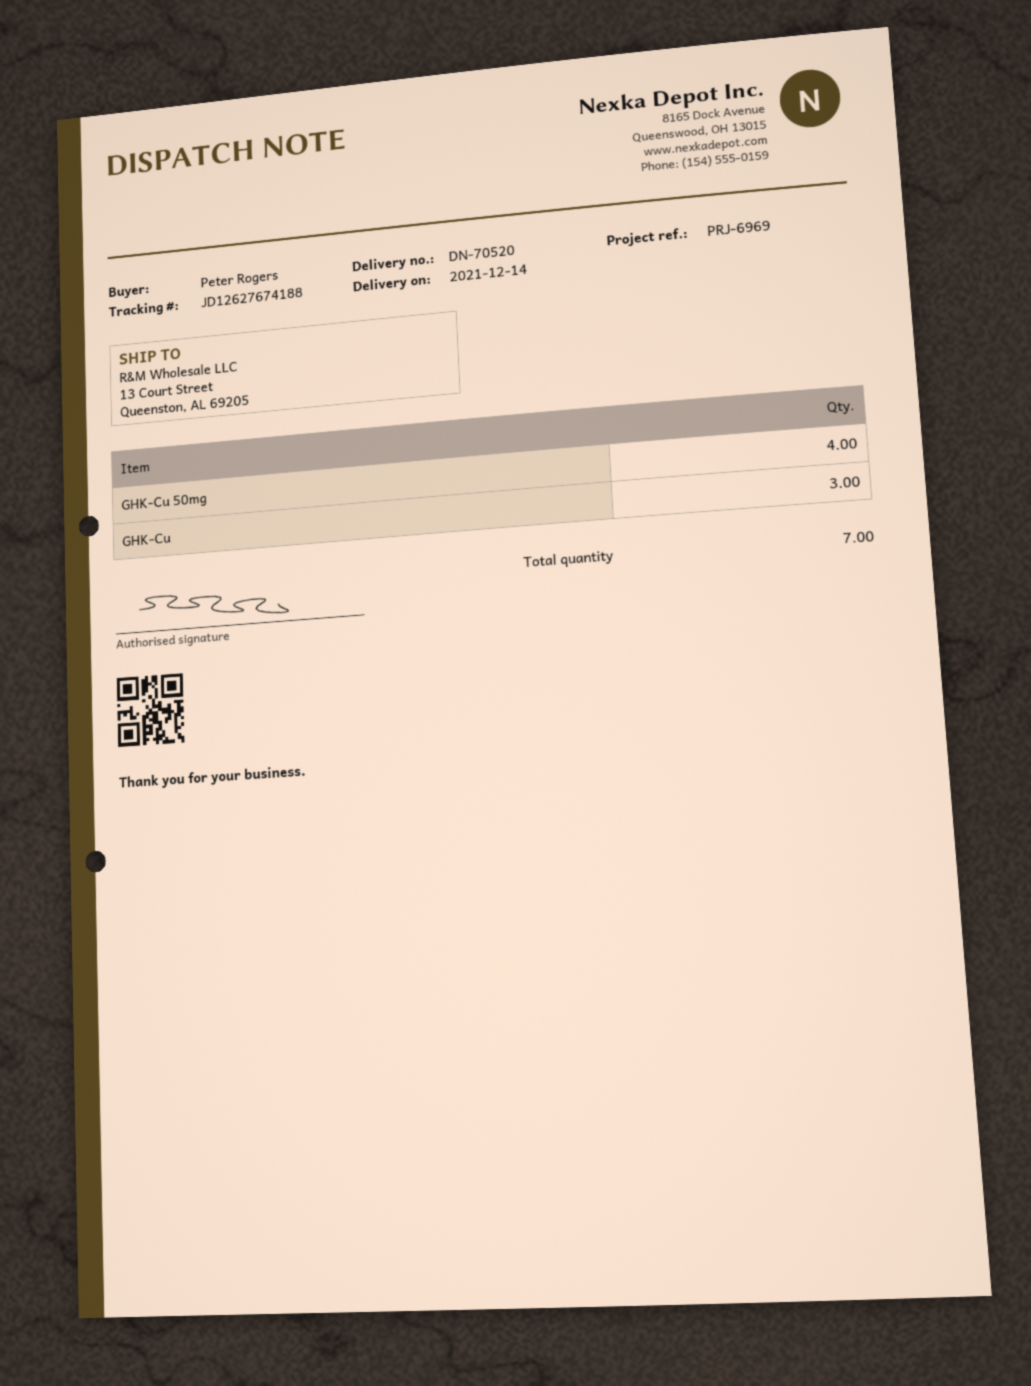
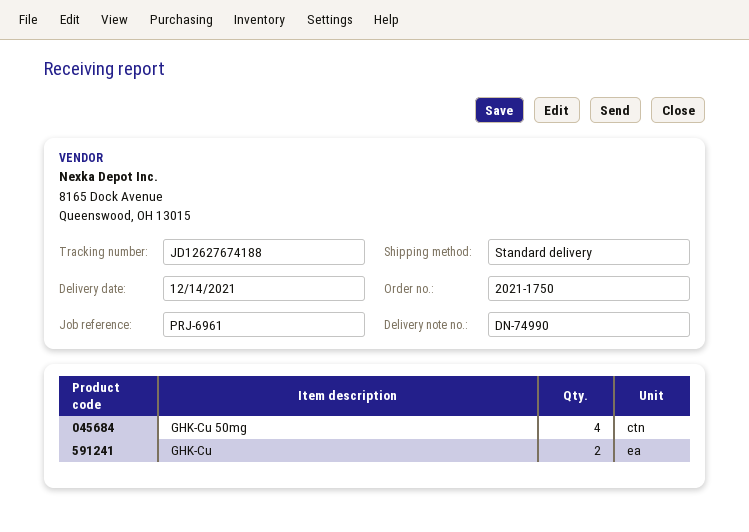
delivery note number: DN-70520 -> DN-74990
reference: PRJ-6969 -> PRJ-6961
GHK-Cu: 3 -> 2

